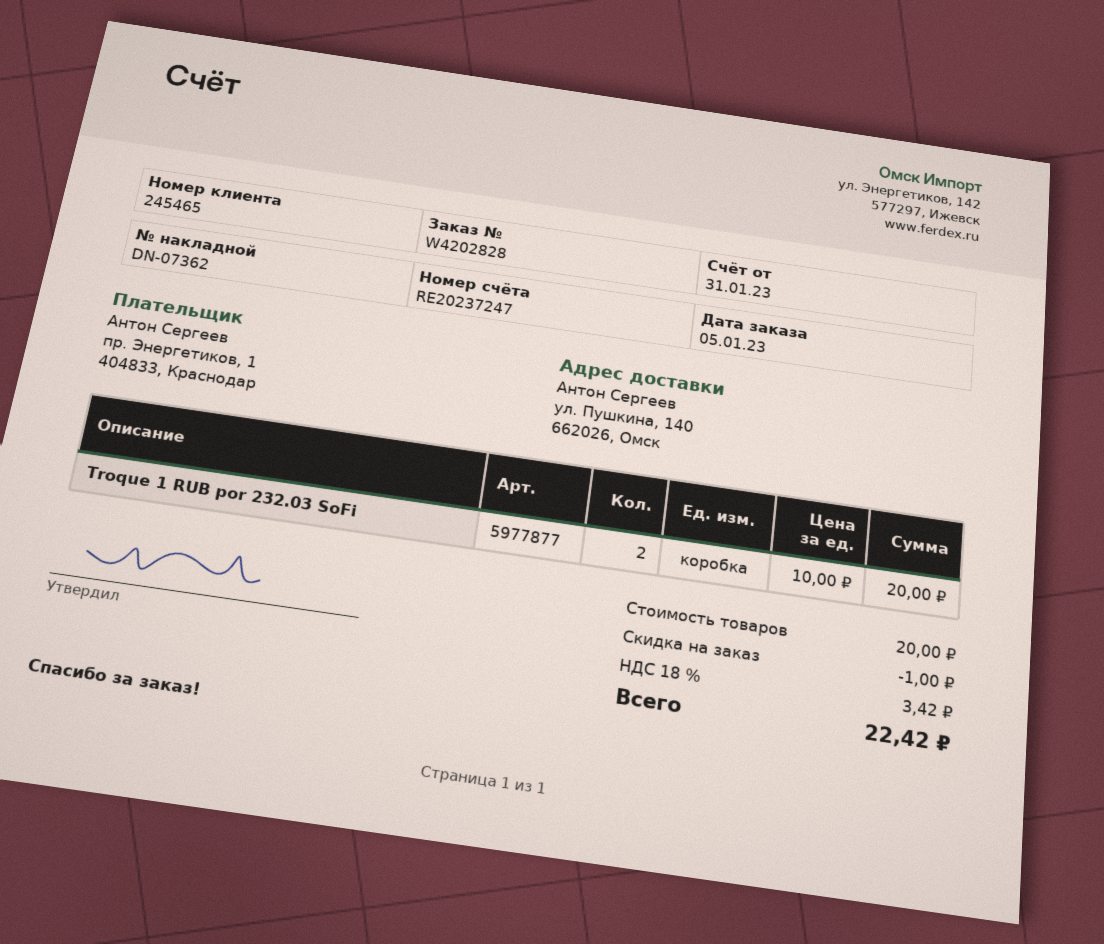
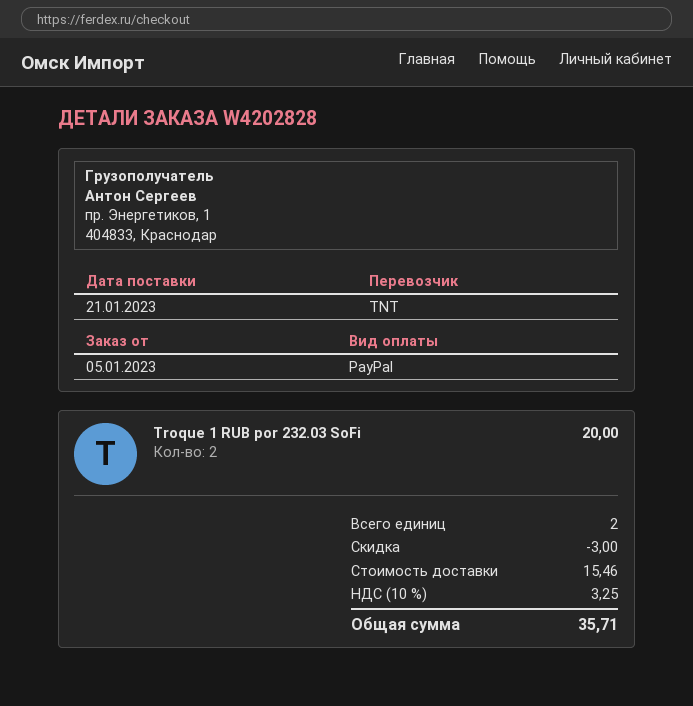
ship to: ул. Пушкина, 140, 662026, Омск -> пр. Энергетиков, 1, 404833, Краснодар
discount: 1.00 -> 3.00
shipping: none -> 15.46
tax: 18% = 3.42 -> 10% = 3.25
total: 22.42 -> 35.71

